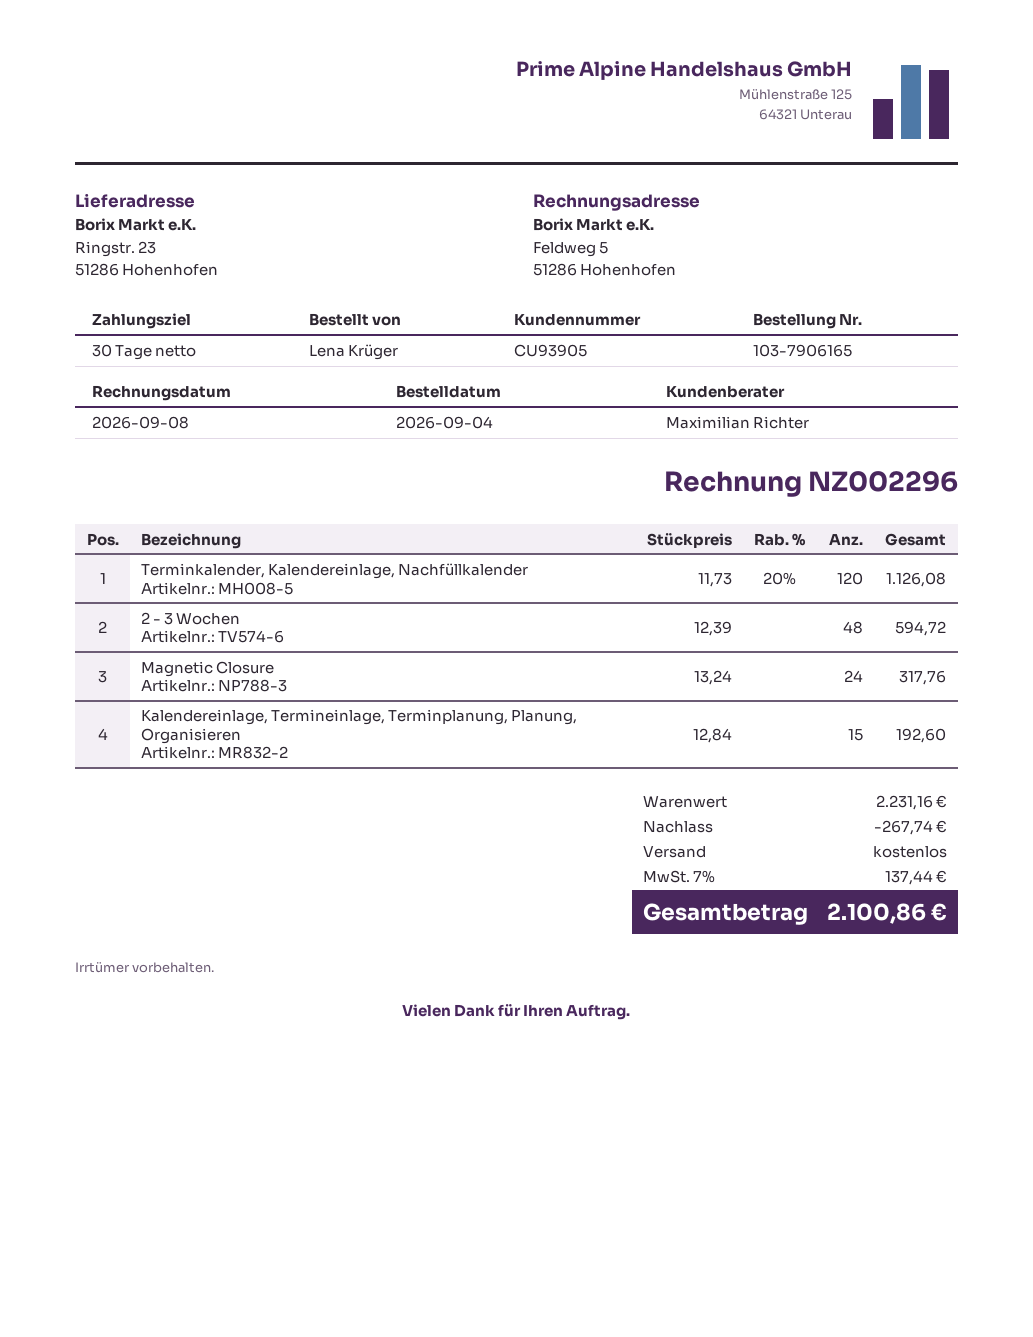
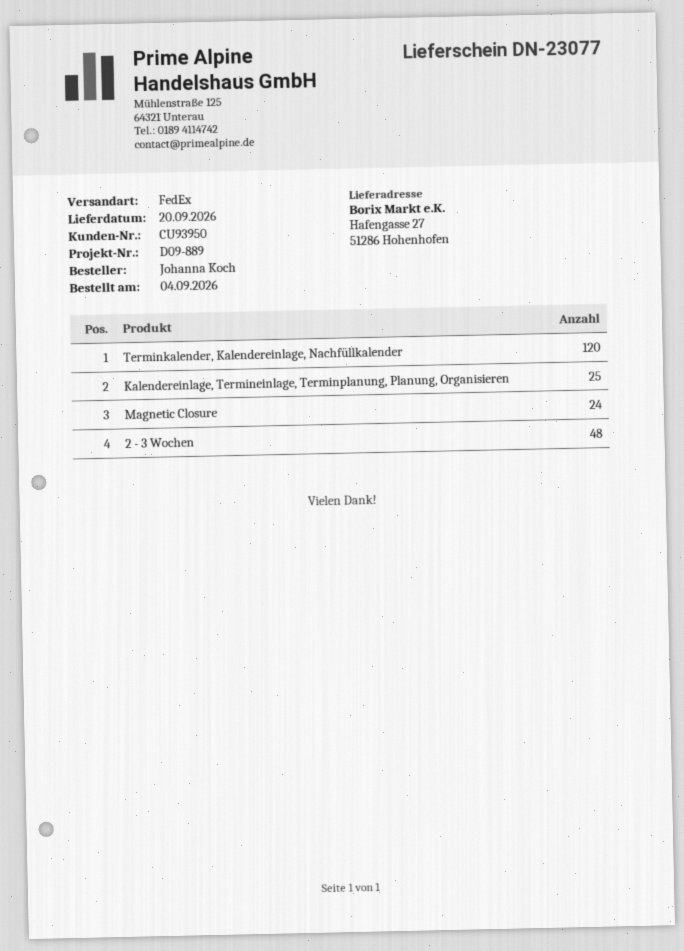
customer number: CU93905 -> CU93950
ordered by: Lena Krüger -> Johanna Koch
ship to: Ringstr. 23, 51286 Hohenhofen -> Hafengasse 27, 51286 Hohenhofen
Kalendereinlage, Termineinlage, Terminplanung, Planung, Organisieren: 15 -> 25

